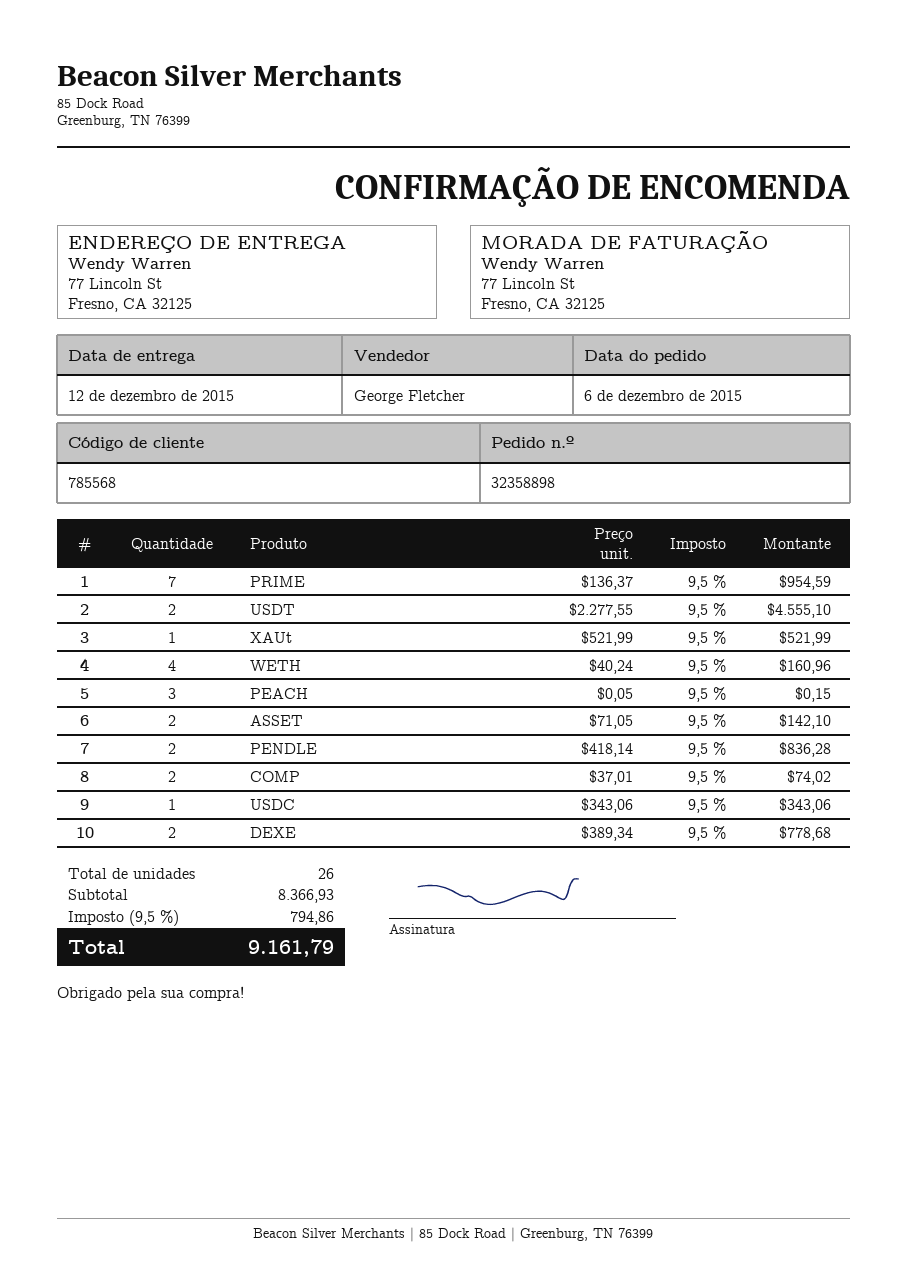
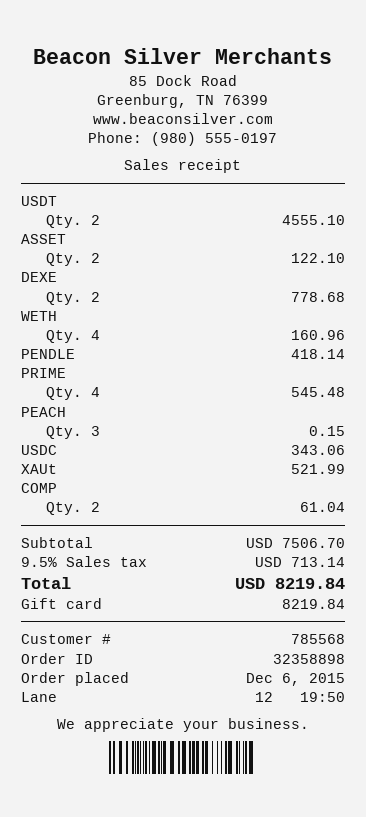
PRIME: 7 for 954.59 -> 4 for 545.48
ASSET: 2 for 142.10 -> 2 for 122.10
PENDLE: 2 for 836.28 -> 1 for 418.14
COMP: 2 for 74.02 -> 2 for 61.04
subtotal: 8366.93 -> 7506.70
tax: 9.5% = 794.86 -> 9.5% = 713.14
total: 9161.79 -> 8219.84

